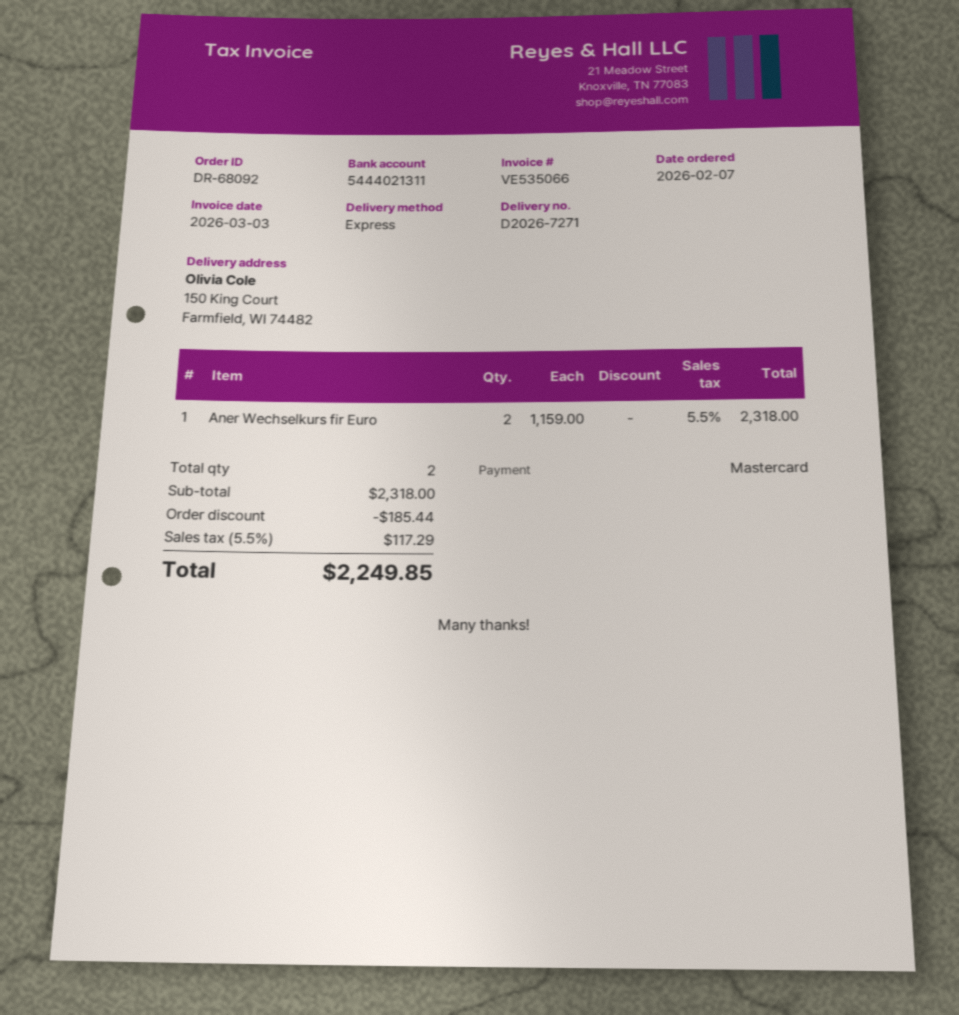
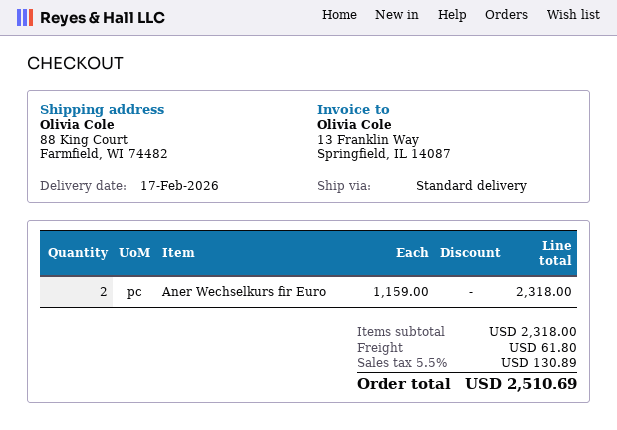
shipping method: express -> standard
ship to: 150 King Court, Farmfield, WI 74482 -> 88 King Court, Farmfield, WI 74482
discount: 185.44 -> none
shipping: none -> 61.80
tax: 5.5% = 117.29 -> 5.5% = 130.89
total: 2249.85 -> 2510.69

